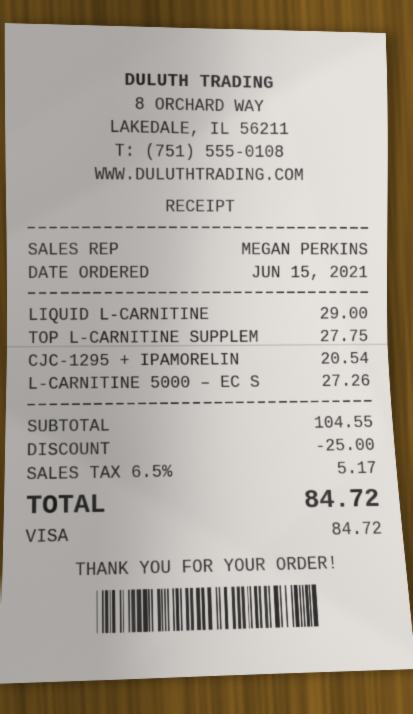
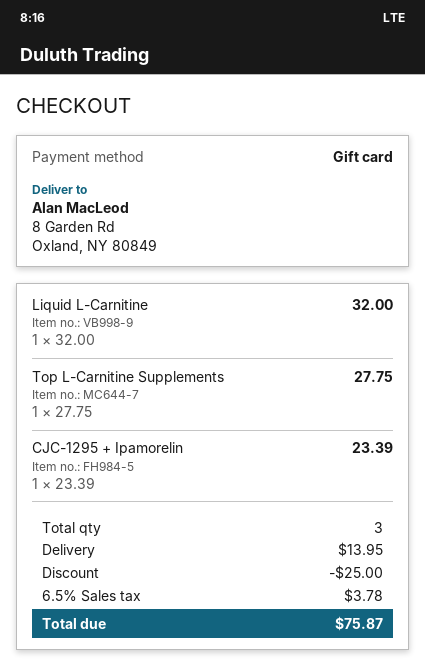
payment method: Visa -> gift card
LIQUID L-CARNITINE: 1 x 29.00 = 29.00 -> 1 x 32.00 = 32.00
CJC-1295 + IPAMORELIN: 1 x 20.54 = 20.54 -> 1 x 23.39 = 23.39
L-CARNITINE 5000 – EC S: 1 x 27.26 = 27.26 -> none
shipping: none -> 13.95
tax: 6.5% = 5.17 -> 6.5% = 3.78
total: 84.72 -> 75.87

